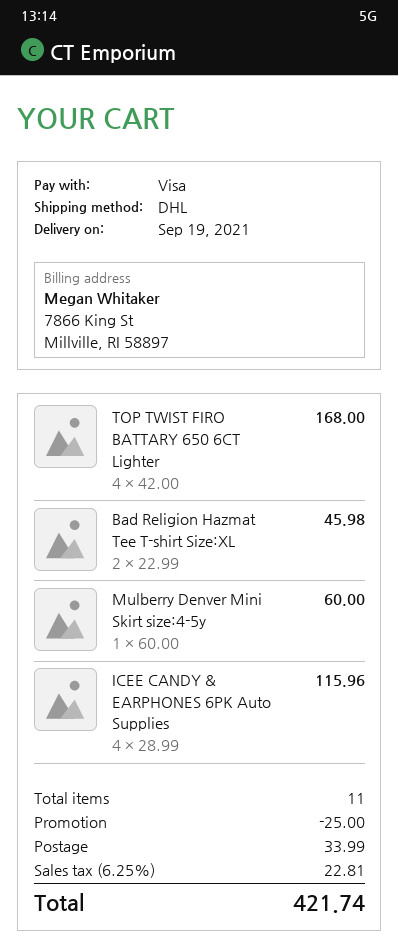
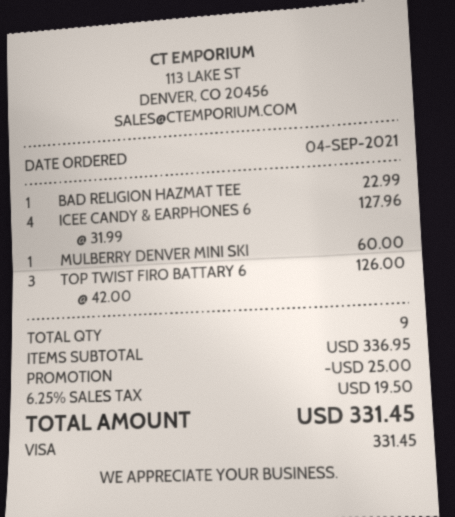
TOP TWIST FIRO BATTARY 650 6CT Lighter: 4 x 42.00 = 168.00 -> 3 x 42.00 = 126.00
Bad Religion Hazmat Tee T-shirt Size:XL: 2 x 22.99 = 45.98 -> 1 x 22.99 = 22.99
ICEE CANDY & EARPHONES 6PK Auto Supplies: 4 x 28.99 = 115.96 -> 4 x 31.99 = 127.96
total quantity: 11 -> 9
shipping: 33.99 -> none
tax: 6.25% = 22.81 -> 6.25% = 19.50
total: 421.74 -> 331.45

